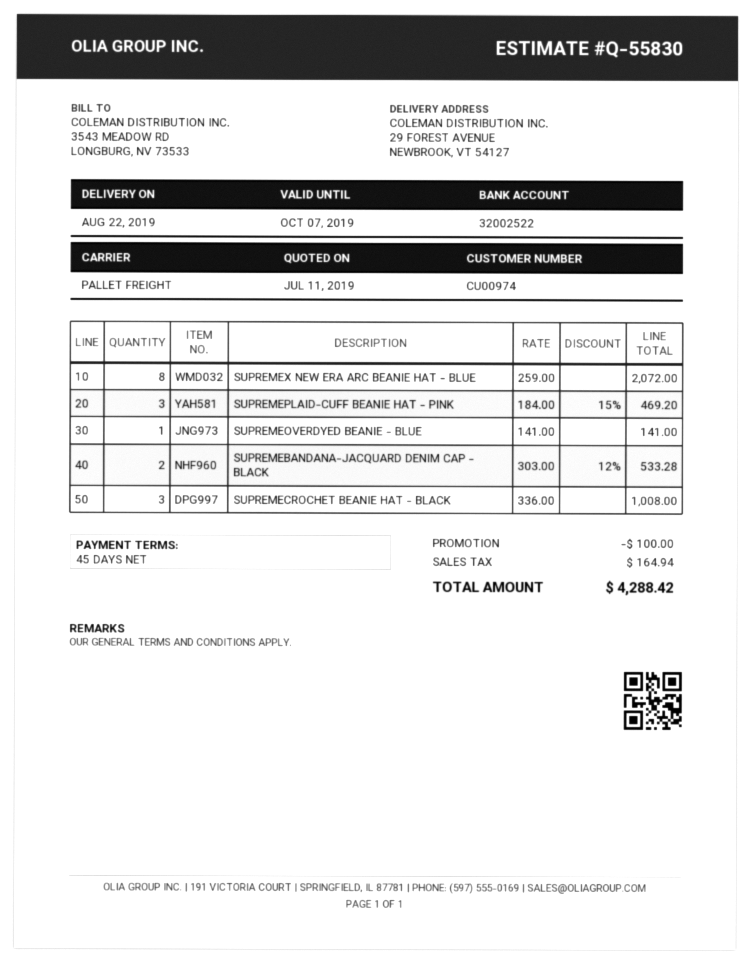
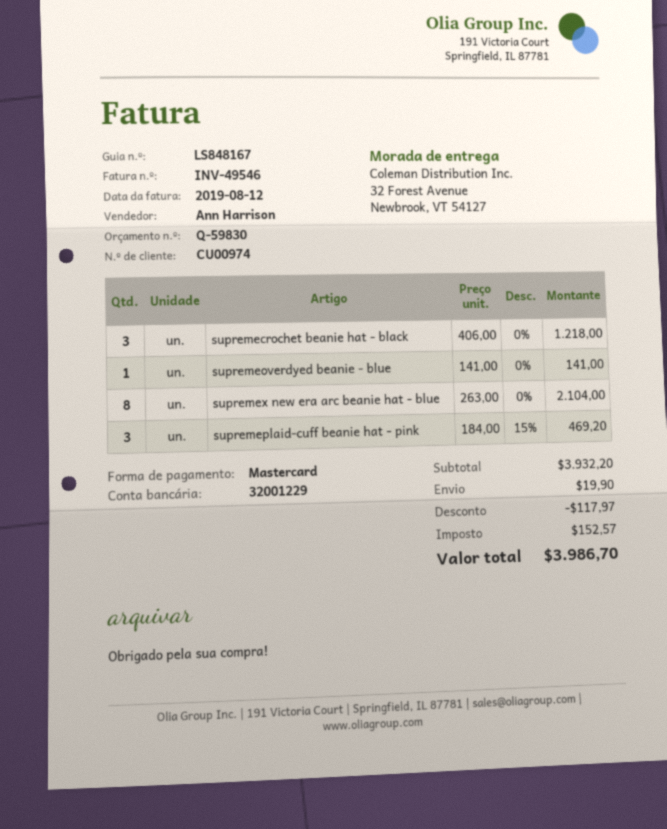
quote number: Q-55830 -> Q-59830
bank account: 32002522 -> 32001229
ship to: 29 FOREST AVENUE, NEWBROOK, VT 54127 -> 32 Forest Avenue, Newbrook, VT 54127
SUPREMEX NEW ERA ARC BEANIE HAT - BLUE: 8 x 259.00 = 2072.00 -> 8 x 263.00 = 2104.00
SUPREMEBANDANA-JACQUARD DENIM CAP - BLACK: 2 x 303.00 - 12% = 533.28 -> none
SUPREMECROCHET BEANIE HAT - BLACK: 3 x 336.00 = 1008.00 -> 3 x 406.00 = 1218.00
discount: 100.00 -> 117.97
shipping: none -> 19.90
tax: 164.94 -> 152.57
total: 4288.42 -> 3986.70

